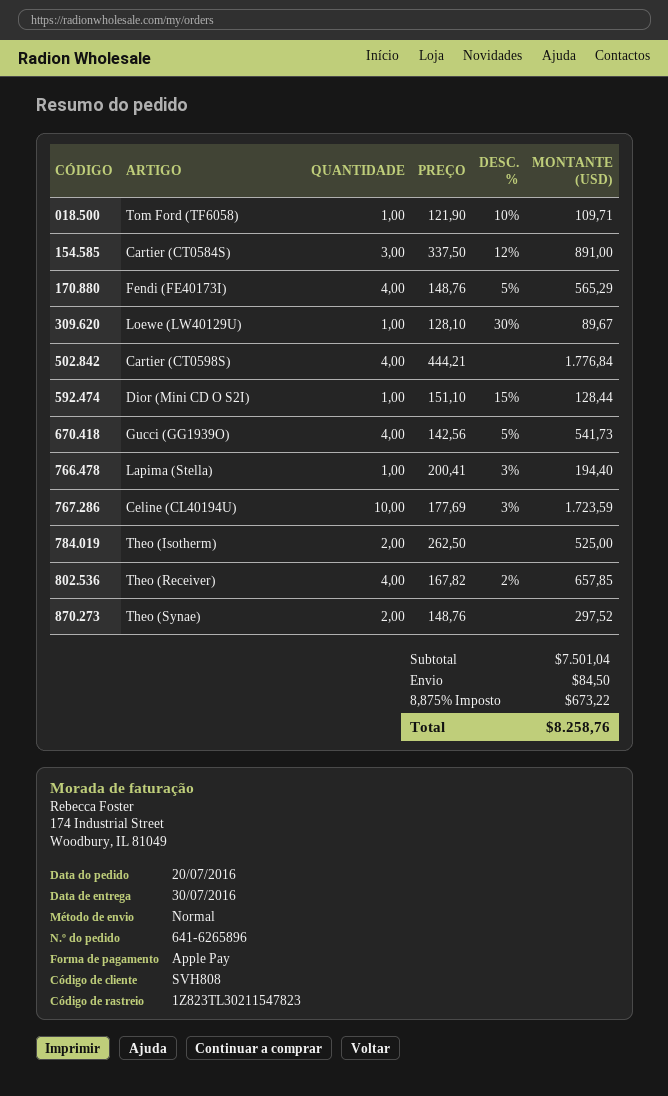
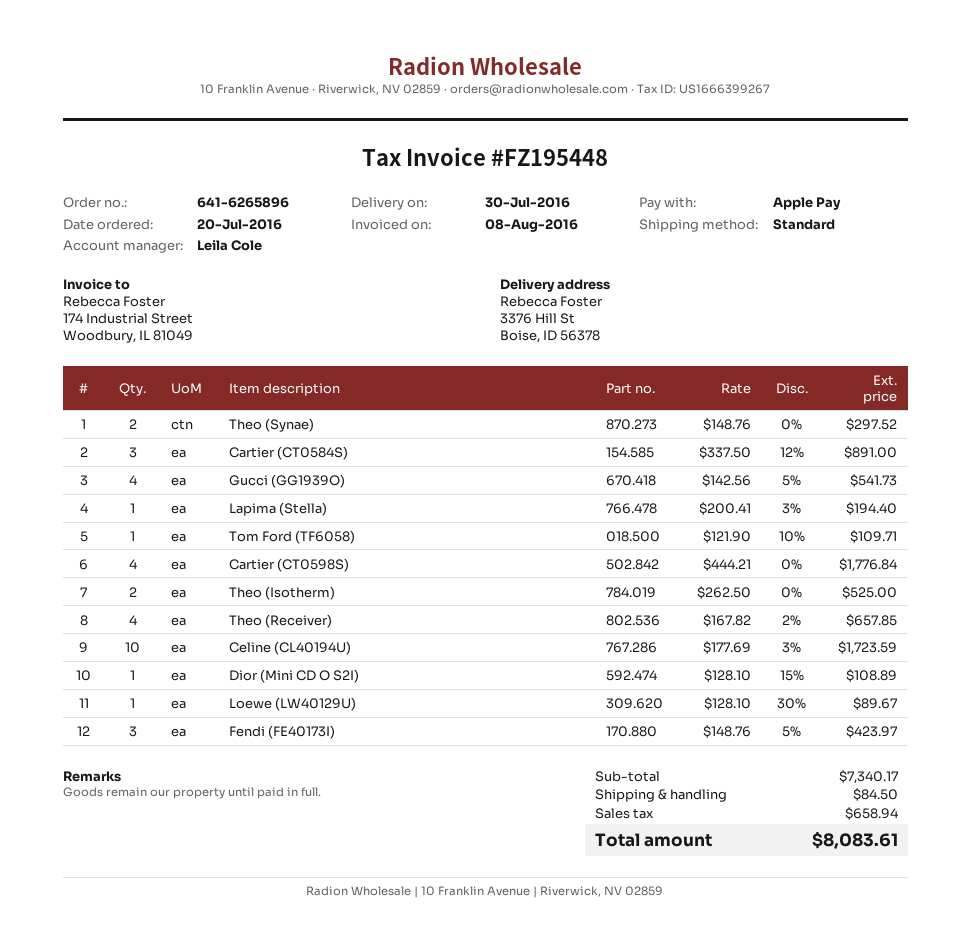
Fendi (FE40173I): 4 x 148.76 - 5% = 565.29 -> 3 x 148.76 - 5% = 423.97
Dior (Mini CD O S2I): 1 x 151.10 - 15% = 128.44 -> 1 x 128.10 - 15% = 108.89
subtotal: 7501.04 -> 7340.17
tax: 673.22 -> 658.94
total: 8258.76 -> 8083.61

